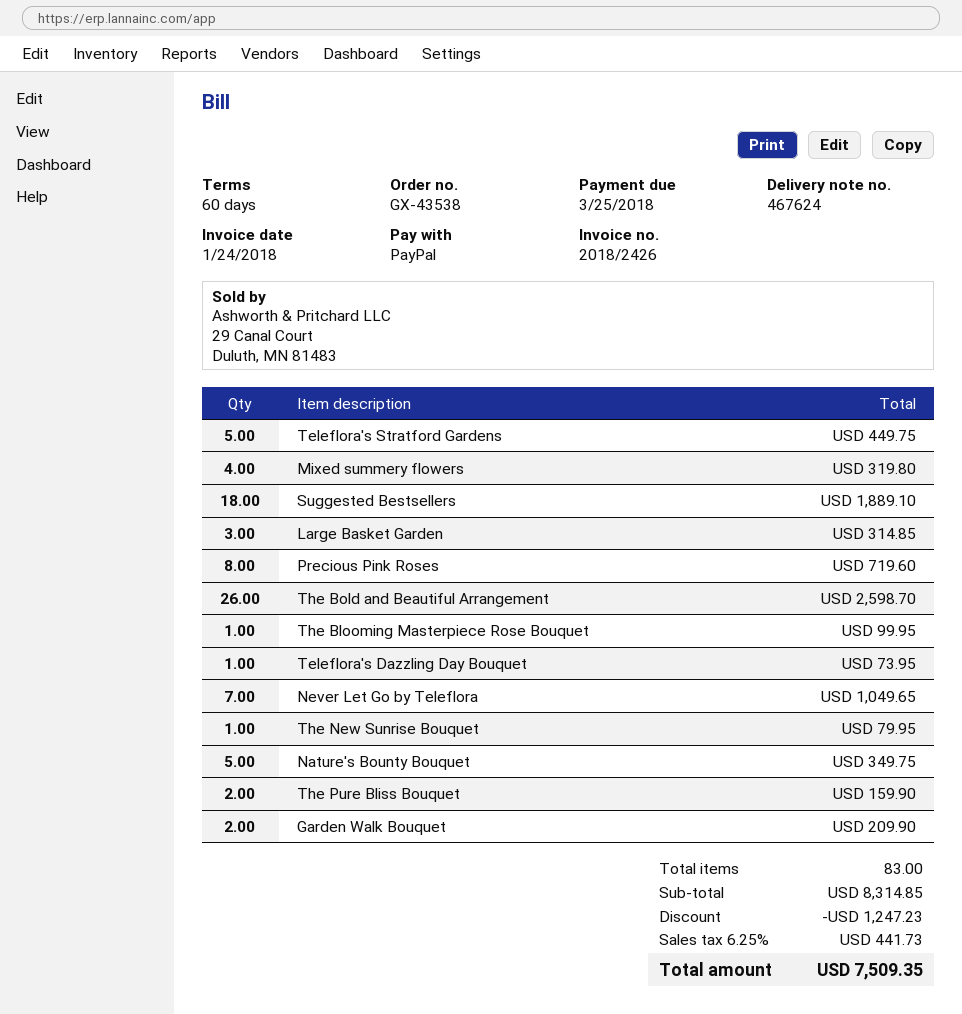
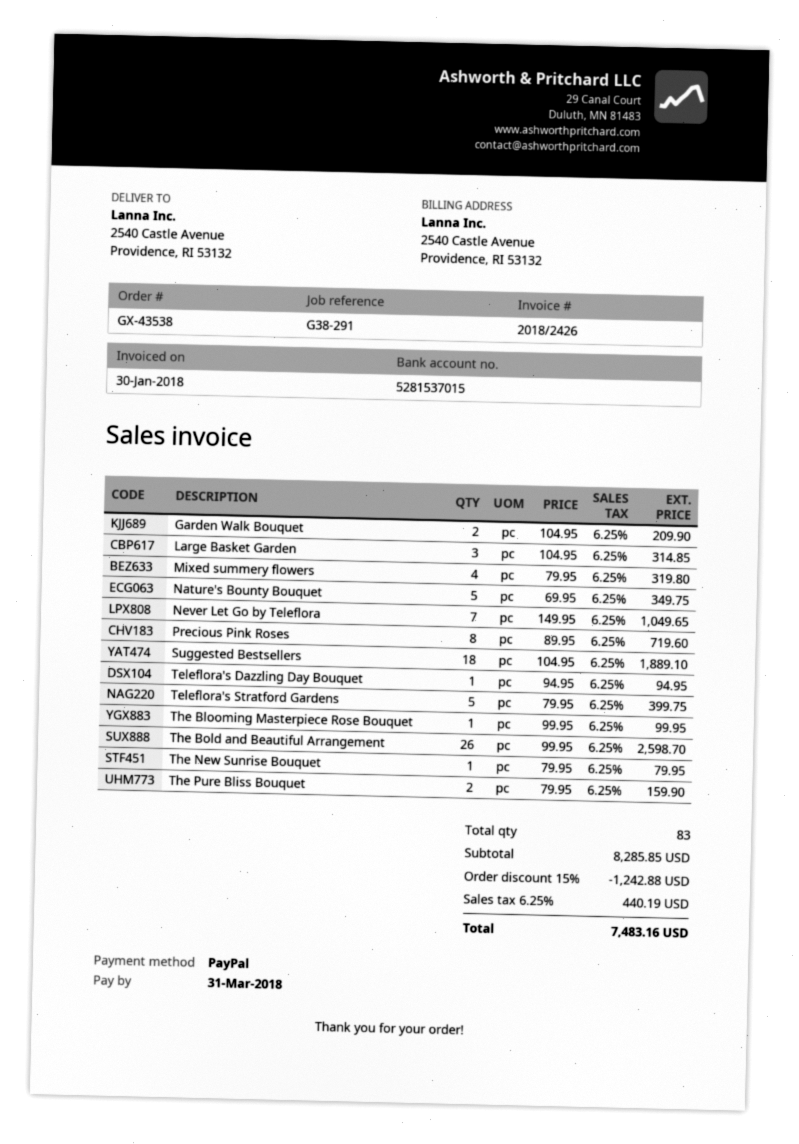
invoice date: 2018-01-24 -> 2018-01-30
due date: 2018-03-25 -> 2018-03-31
Teleflora's Stratford Gardens: 5 for 449.75 -> 5 for 399.75
Teleflora's Dazzling Day Bouquet: 1 for 73.95 -> 1 for 94.95
subtotal: 8314.85 -> 8285.85
discount: 1247.23 -> 1242.88
tax: 6.25% = 441.73 -> 6.25% = 440.19
total: 7509.35 -> 7483.16

